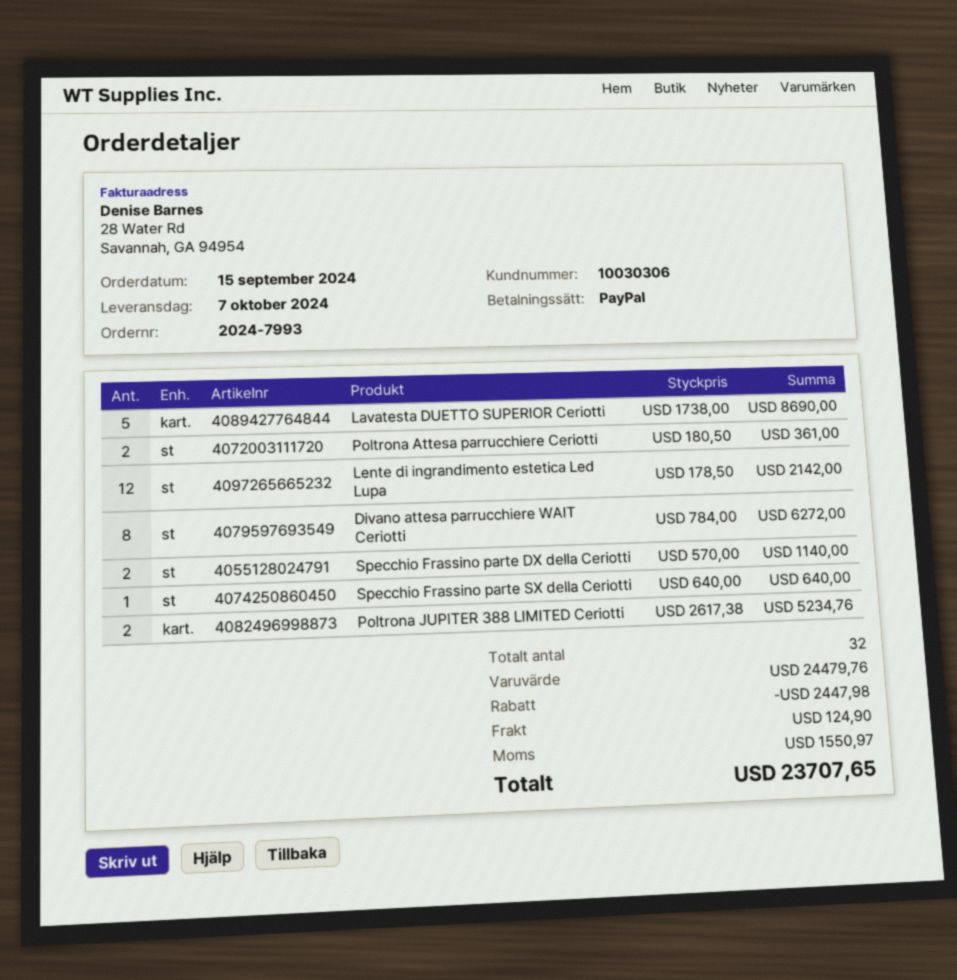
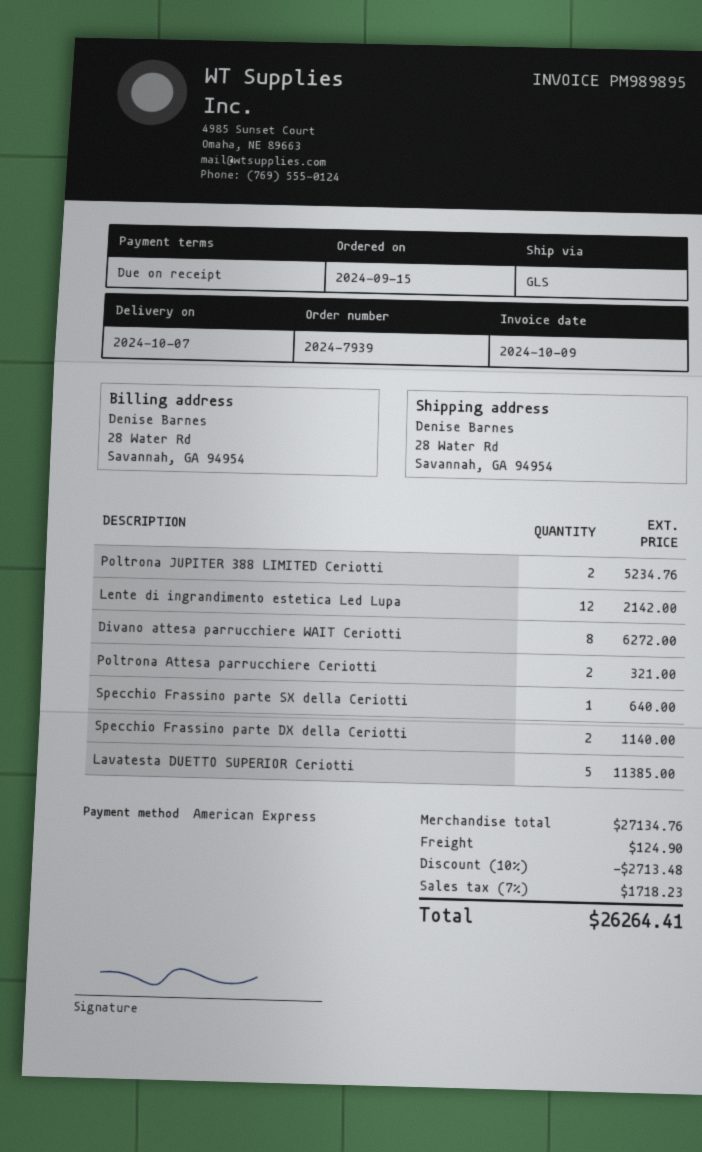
order number: 2024-7993 -> 2024-7939
payment method: PayPal -> American Express
Lavatesta DUETTO SUPERIOR Ceriotti: 5 for 8690.00 -> 5 for 11385.00
Poltrona Attesa parrucchiere Ceriotti: 2 for 361.00 -> 2 for 321.00
subtotal: 24479.76 -> 27134.76
discount: 2447.98 -> 2713.48
tax: 1550.97 -> 1718.23
total: 23707.65 -> 26264.41

